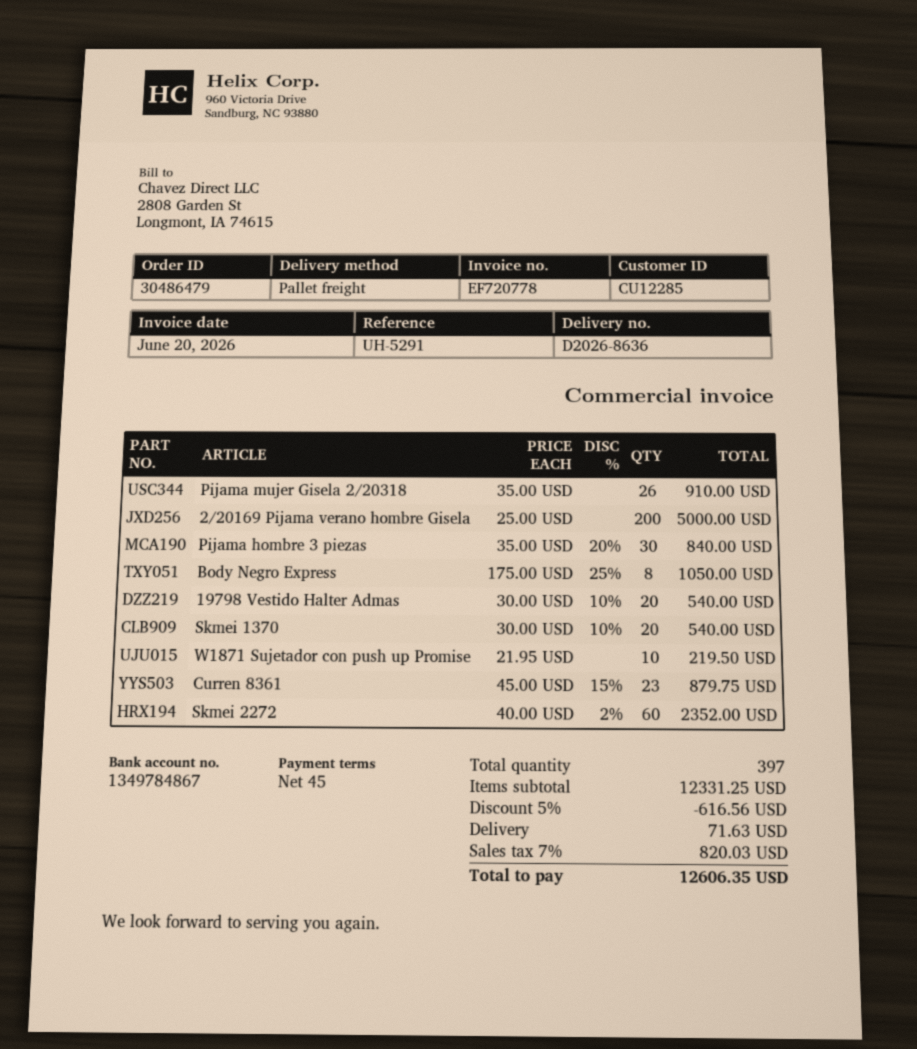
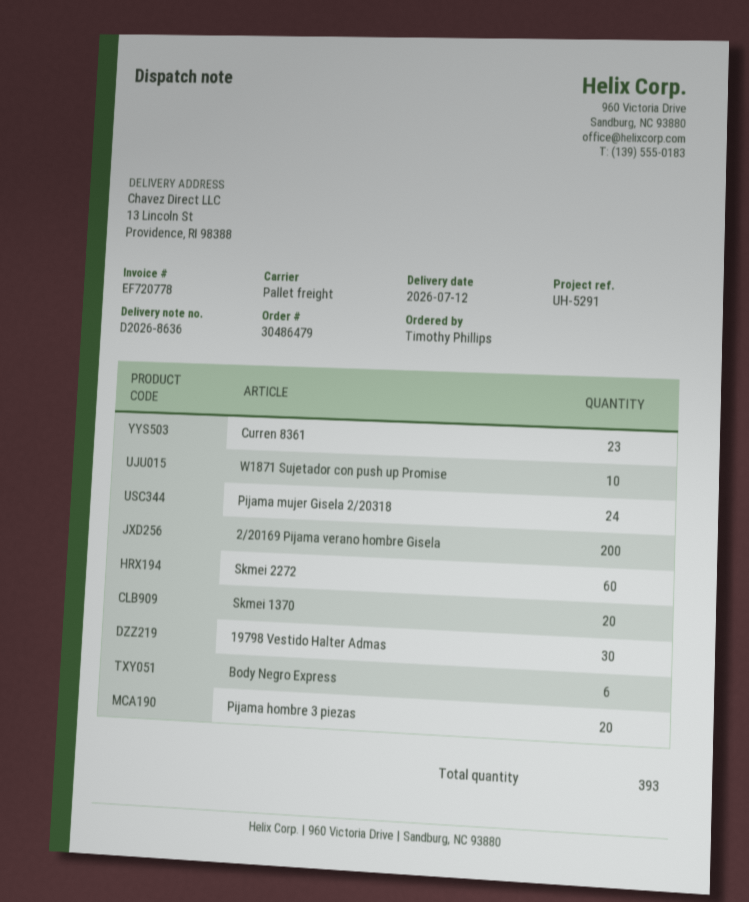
Pijama mujer Gisela 2/20318: 26 -> 24
Pijama hombre 3 piezas: 30 -> 20
Body Negro Express: 8 -> 6
19798 Vestido Halter Admas: 20 -> 30
total quantity: 397 -> 393

